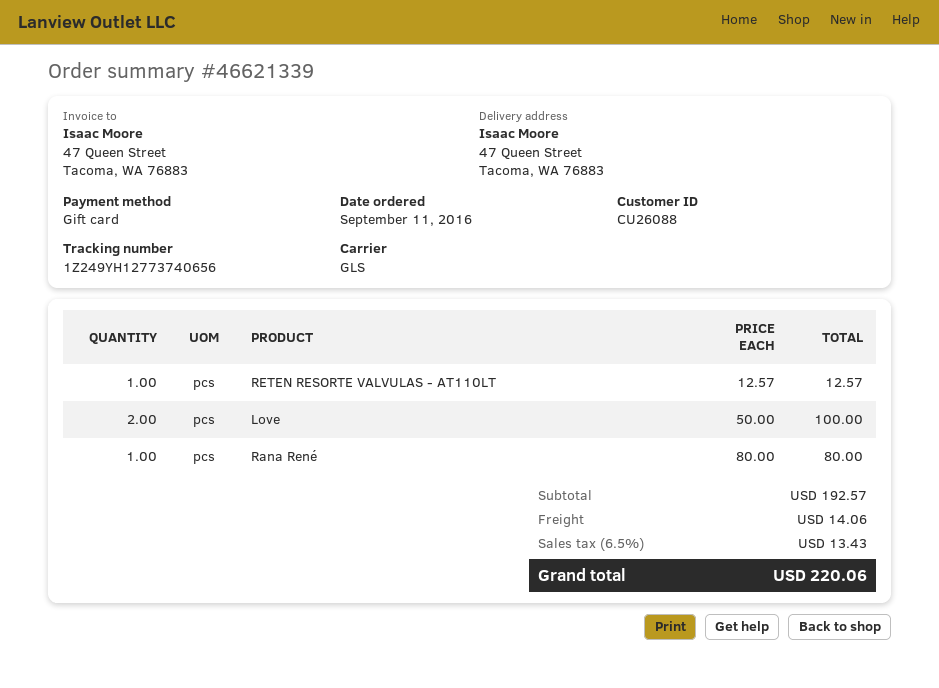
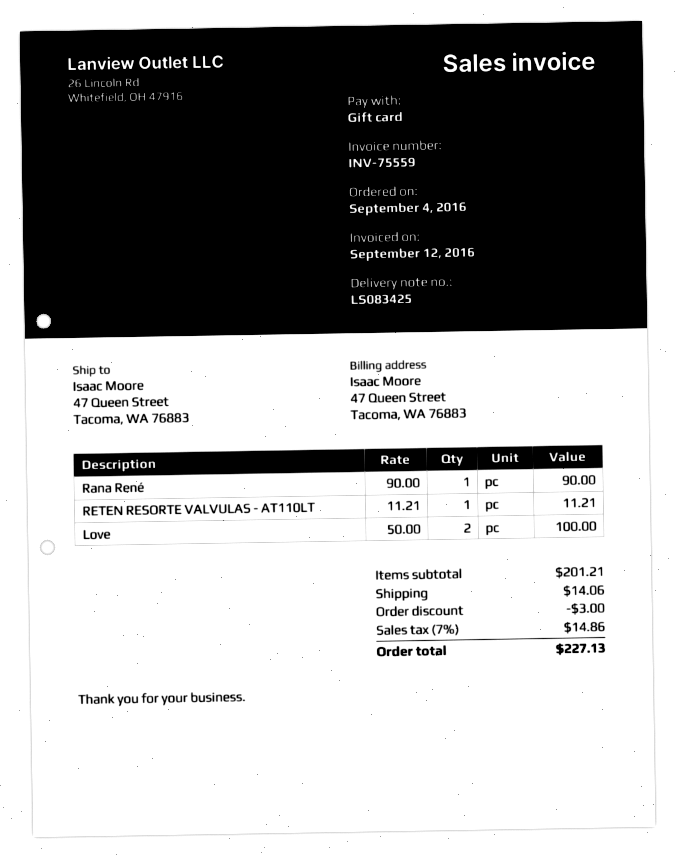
order date: 2016-09-11 -> 2016-09-04
RETEN RESORTE VALVULAS - AT110LT: 1 x 12.57 = 12.57 -> 1 x 11.21 = 11.21
Rana René: 1 x 80.00 = 80.00 -> 1 x 90.00 = 90.00
subtotal: 192.57 -> 201.21
discount: none -> 3.00
tax: 6.5% = 13.43 -> 7% = 14.86
total: 220.06 -> 227.13

